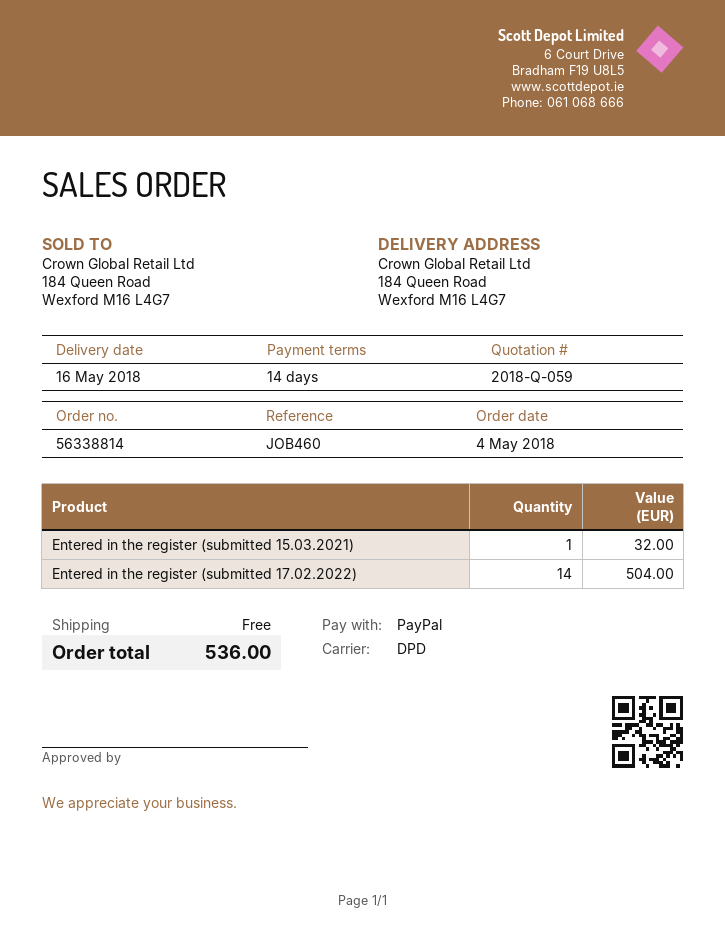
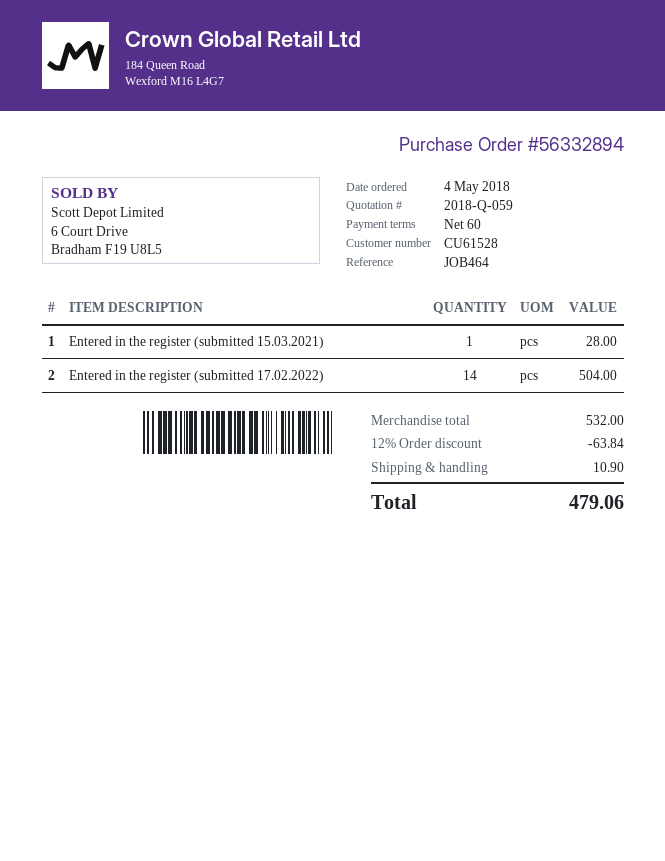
order number: 56338814 -> 56332894
payment terms: 14 days -> 60 days
reference: JOB460 -> JOB464
Entered in the register (submitted 15.03.2021): 1 for 32.00 -> 1 for 28.00
discount: none -> 12% = 63.84
shipping: 0.00 -> 10.90
total: 536.00 -> 479.06

